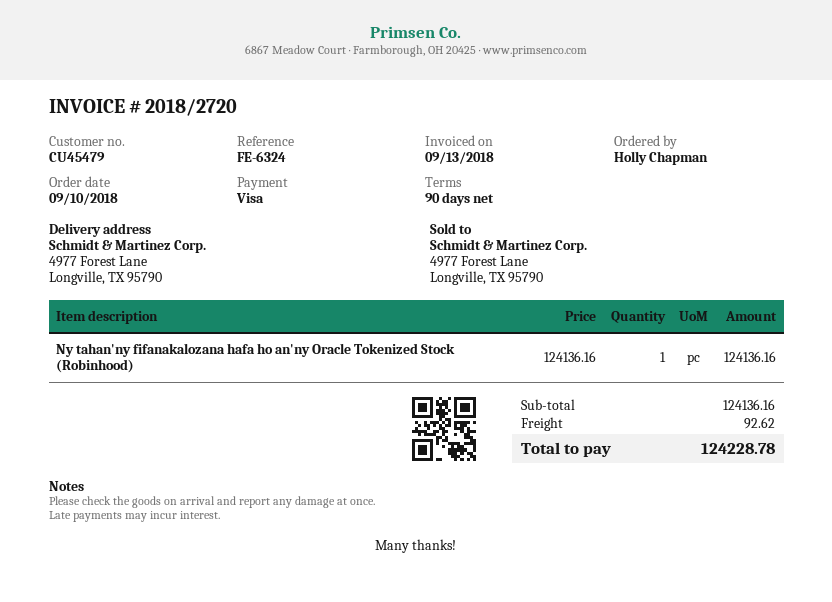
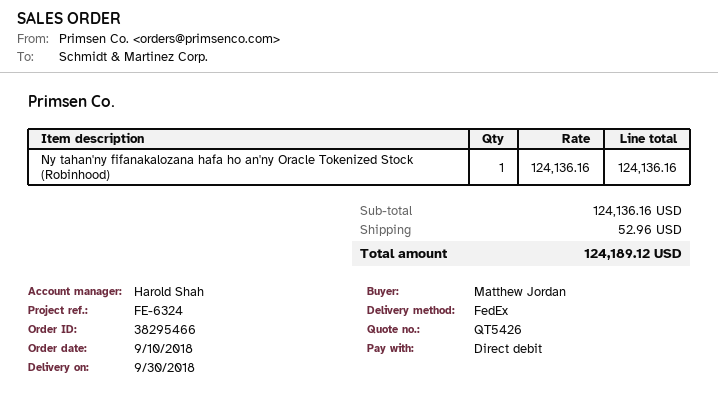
ordered by: Holly Chapman -> Matthew Jordan
payment method: Visa -> direct debit
shipping: 92.62 -> 52.96
total: 124228.78 -> 124189.12

